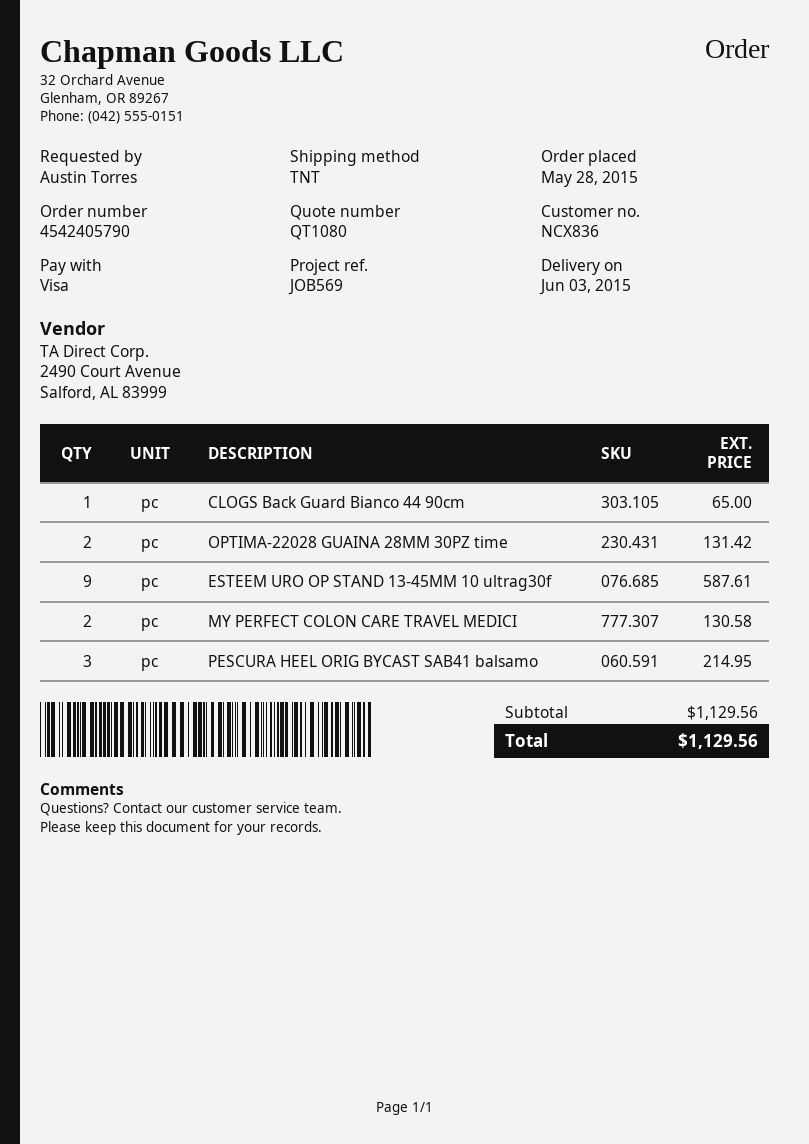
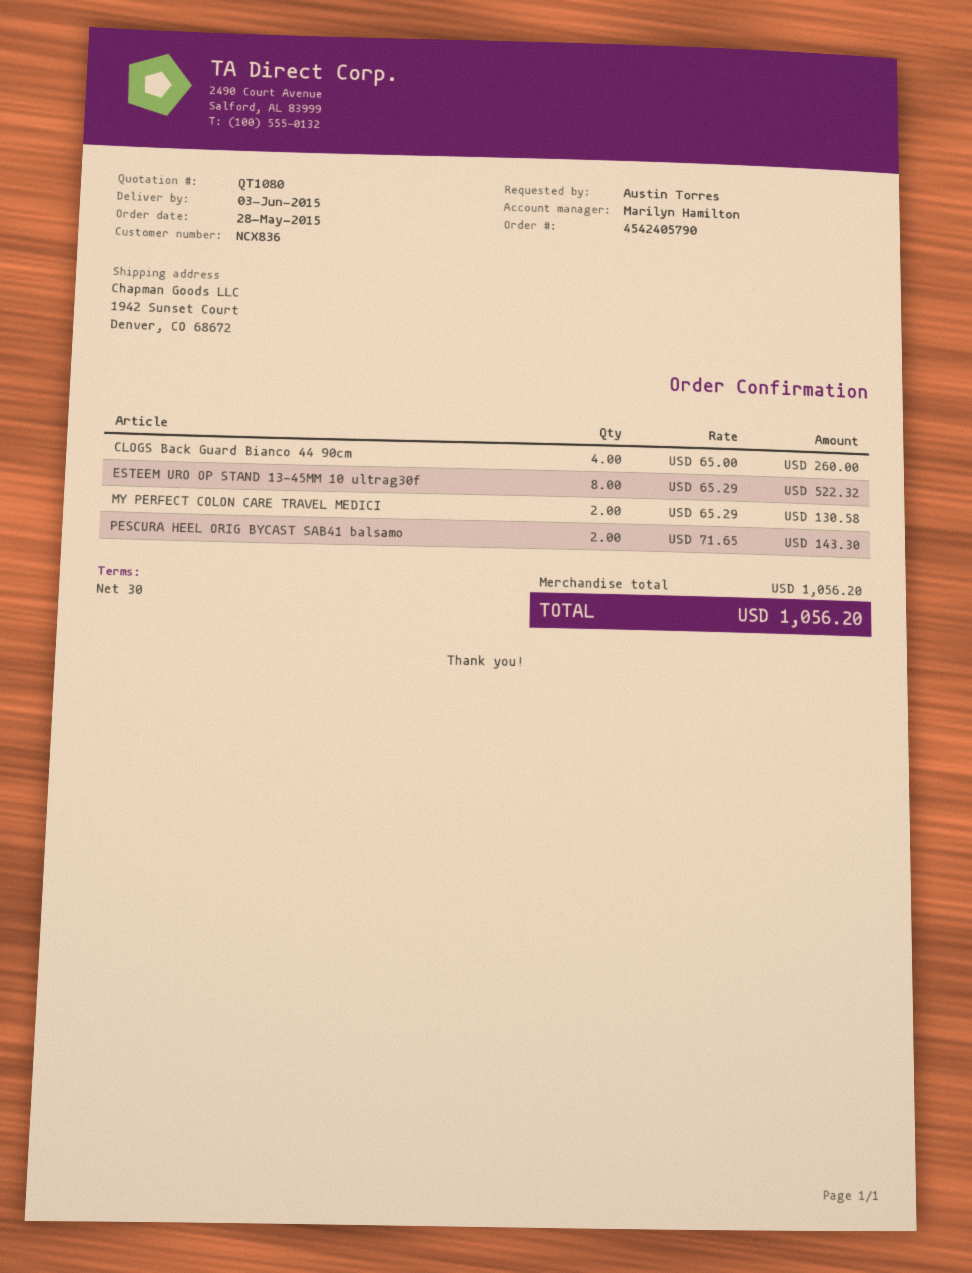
CLOGS Back Guard Bianco 44 90cm: 1 for 65.00 -> 4 for 260.00
OPTIMA-22028 GUAINA 28MM 30PZ time: 2 for 131.42 -> none
ESTEEM URO OP STAND 13-45MM 10 ultrag30f: 9 for 587.61 -> 8 for 522.32
PESCURA HEEL ORIG BYCAST SAB41 balsamo: 3 for 214.95 -> 2 for 143.30
subtotal: 1129.56 -> 1056.20
total: 1129.56 -> 1056.20

